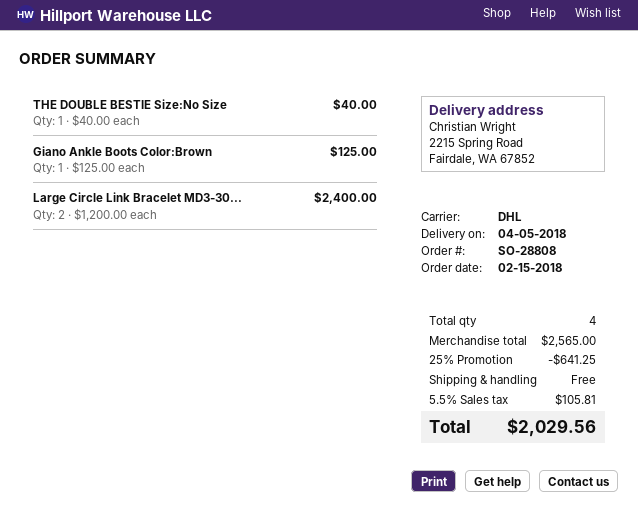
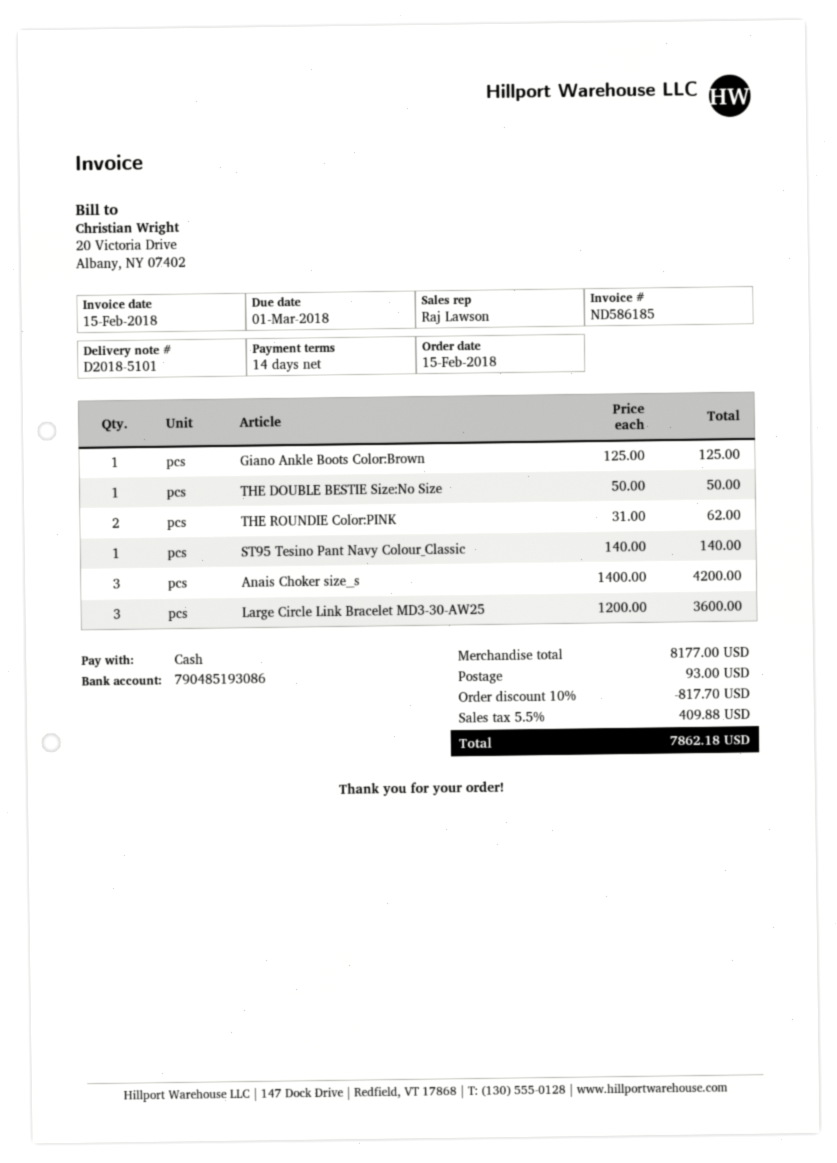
THE DOUBLE BESTIE Size:No Size: 1 x 40.00 = 40.00 -> 1 x 50.00 = 50.00
Large Circle Link Bracelet MD3-30...: 2 x 1200.00 = 2400.00 -> 3 x 1200.00 = 3600.00
THE ROUNDIE Color:PINK: none -> 2 x 31.00 = 62.00
ST95 Tesino Pant Navy Colour_Classic: none -> 1 x 140.00 = 140.00
Anais Choker size__s: none -> 3 x 1400.00 = 4200.00
subtotal: 2565.00 -> 8177.00
discount: 25% = 641.25 -> 10% = 817.70
shipping: 0.00 -> 93.00
tax: 5.5% = 105.81 -> 5.5% = 409.88
total: 2029.56 -> 7862.18

